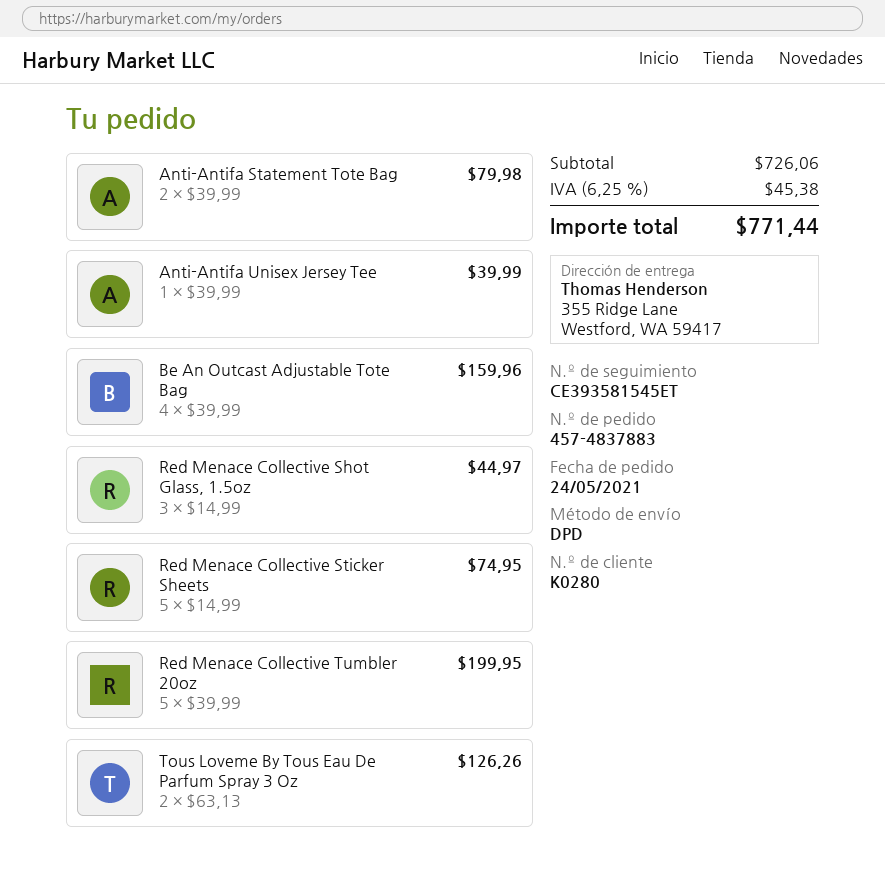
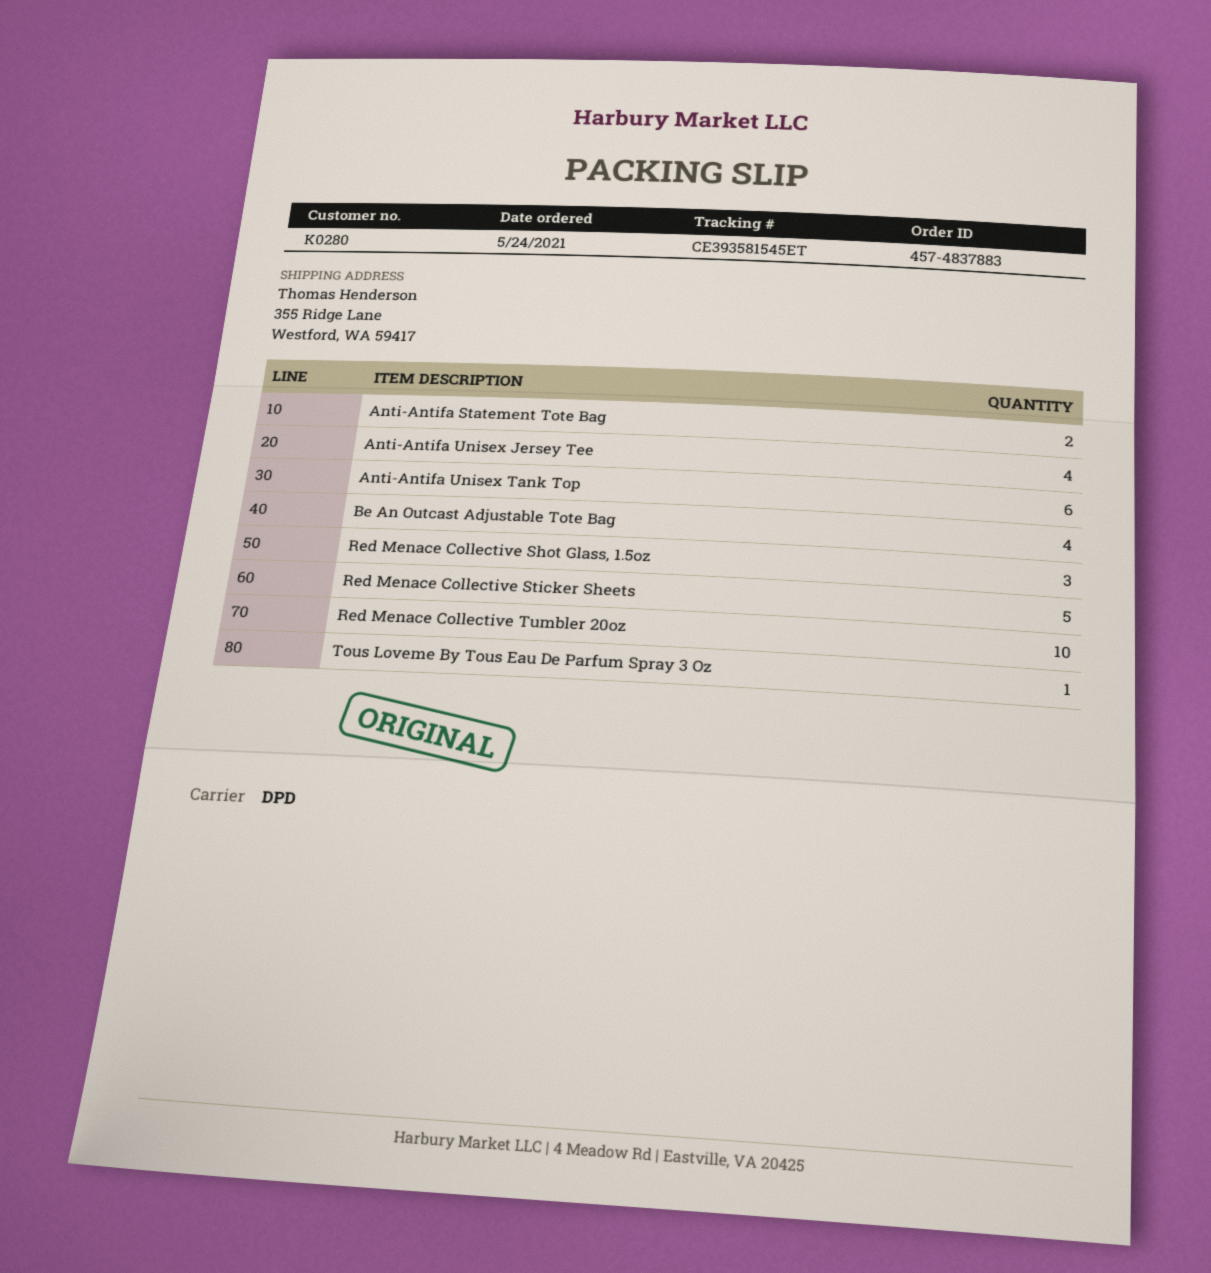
Anti-Antifa Unisex Jersey Tee: 1 -> 4
Red Menace Collective Tumbler 20oz: 5 -> 10
Tous Loveme By Tous Eau De Parfum Spray 3 Oz: 2 -> 1
Anti-Antifa Unisex Tank Top: none -> 6

